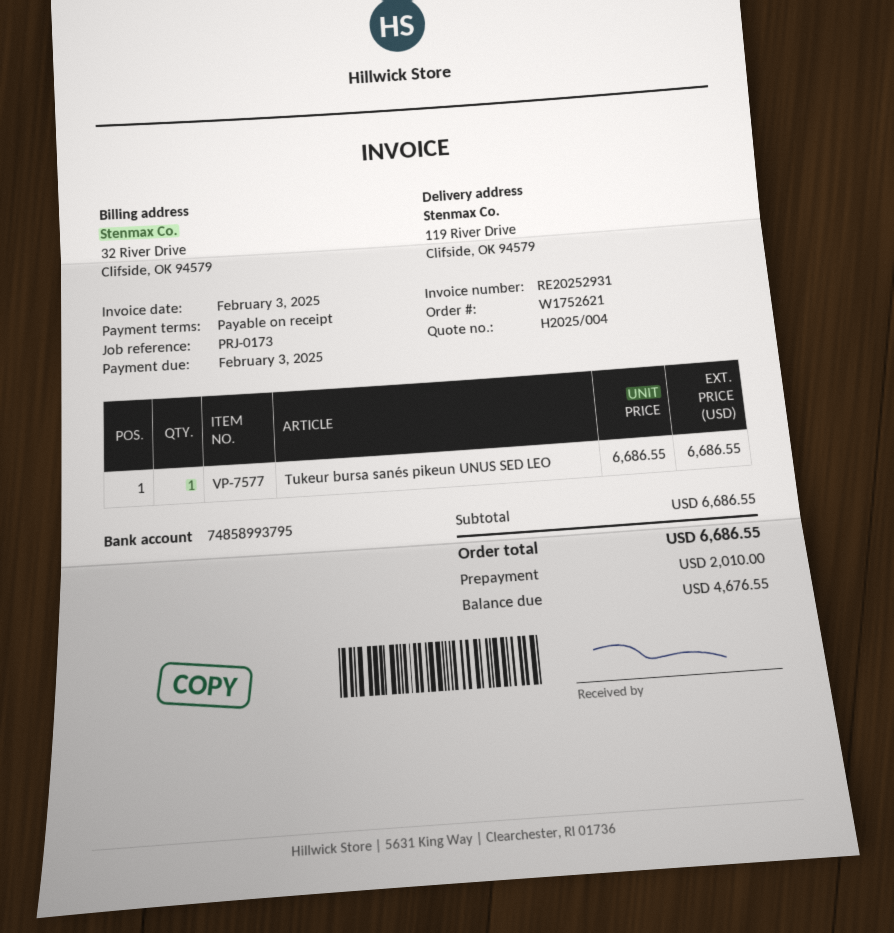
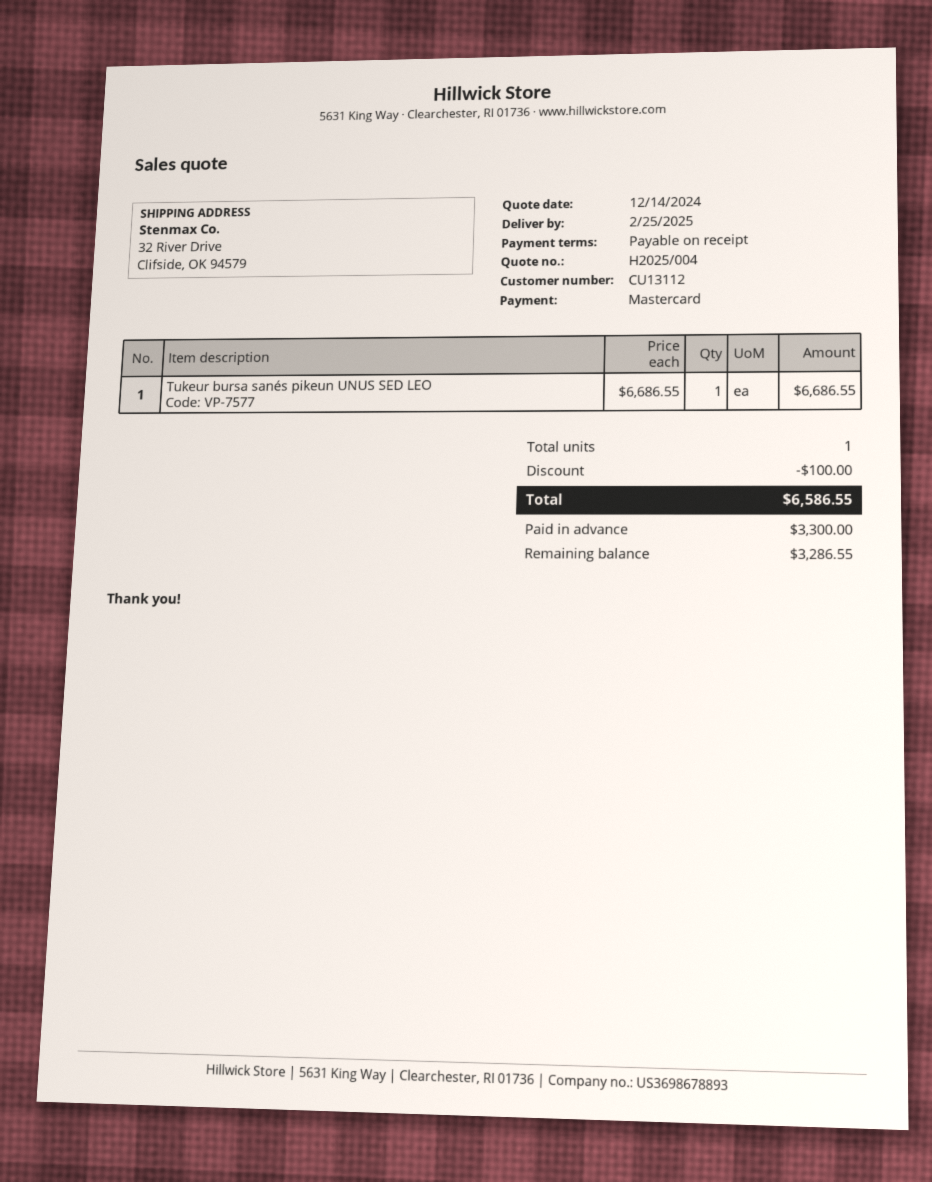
ship to: 119 River Drive, Clifside, OK 94579 -> 32 River Drive, Clifside, OK 94579
discount: none -> 100.00
total: 6686.55 -> 6586.55
deposit: 2010.00 -> 3300.00
balance: 4676.55 -> 3286.55

